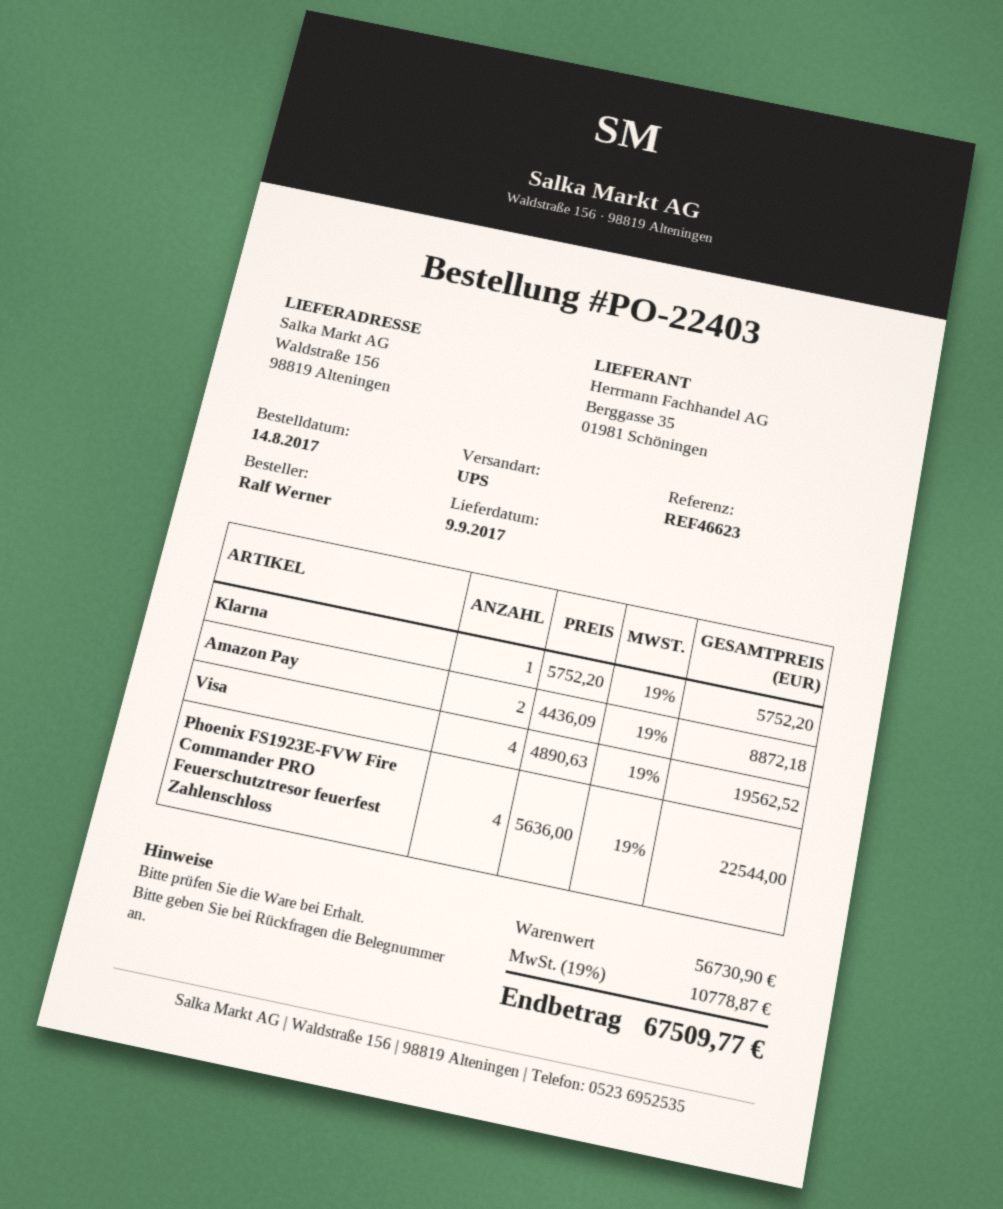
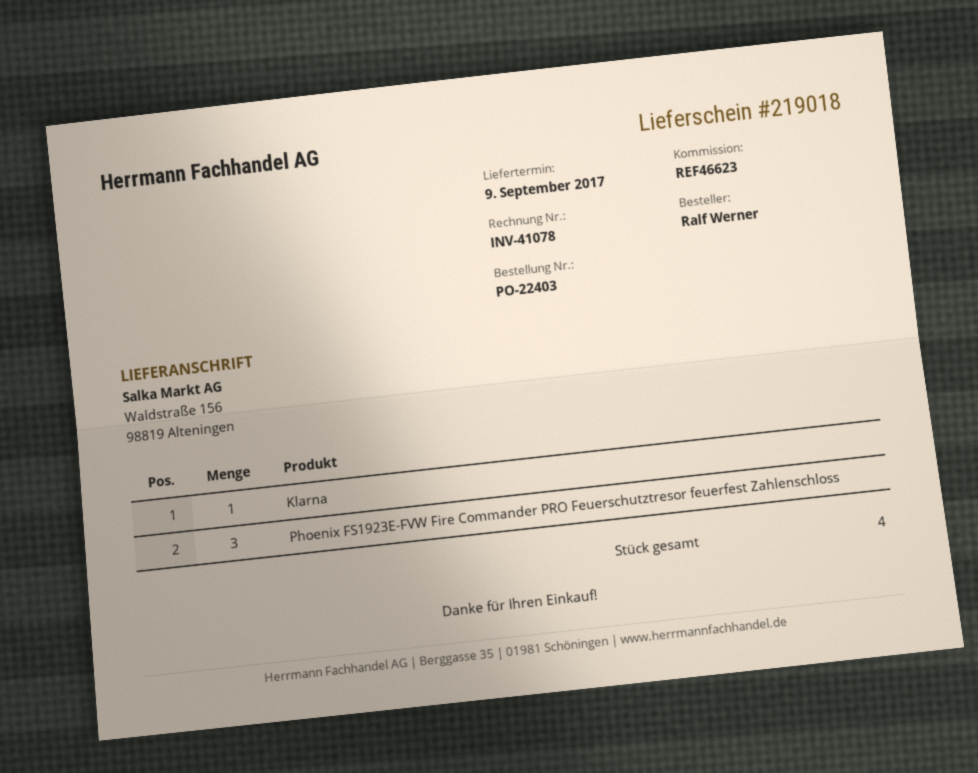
Amazon Pay: 2 -> none
Visa: 4 -> none
Phoenix FS1923E-FVW Fire Commander PRO Feuerschutztresor feuerfest Zahlenschloss: 4 -> 3

